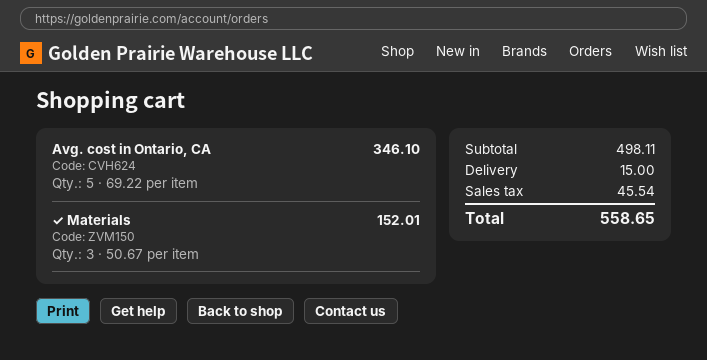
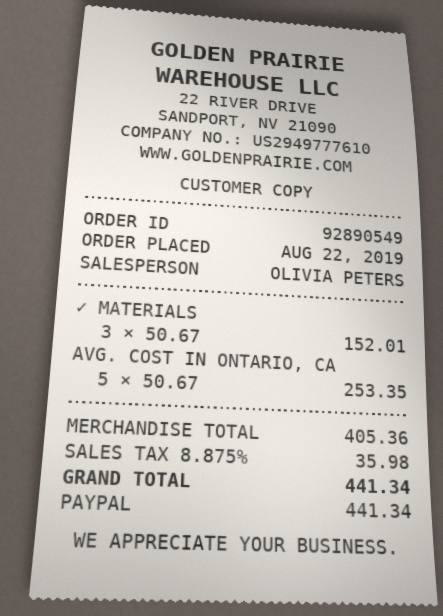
Avg. cost in Ontario, CA: 5 x 69.22 = 346.10 -> 5 x 50.67 = 253.35
subtotal: 498.11 -> 405.36
shipping: 15.00 -> none
tax: 45.54 -> 35.98
total: 558.65 -> 441.34

